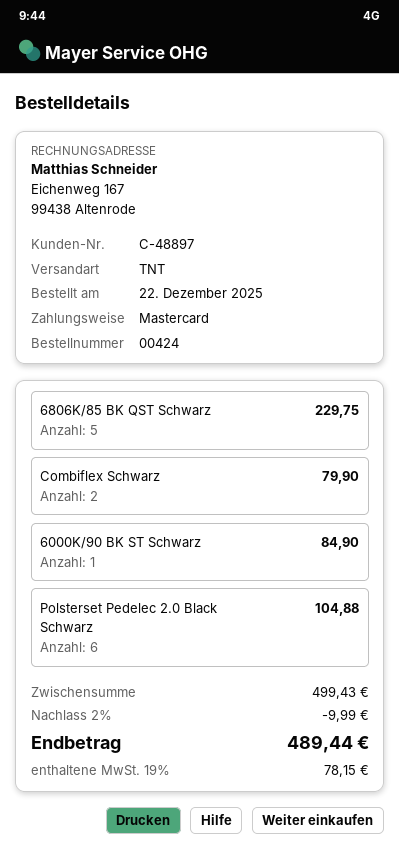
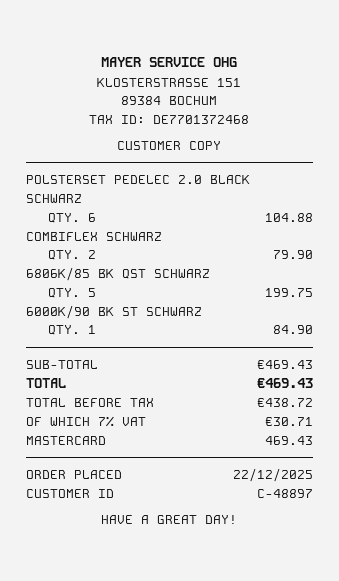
6806K/85 BK QST Schwarz: 5 for 229.75 -> 5 for 199.75
subtotal: 499.43 -> 469.43
discount: 2% = 9.99 -> none
tax: 19% = 78.15 -> 7% = 30.71
total: 489.44 -> 469.43

